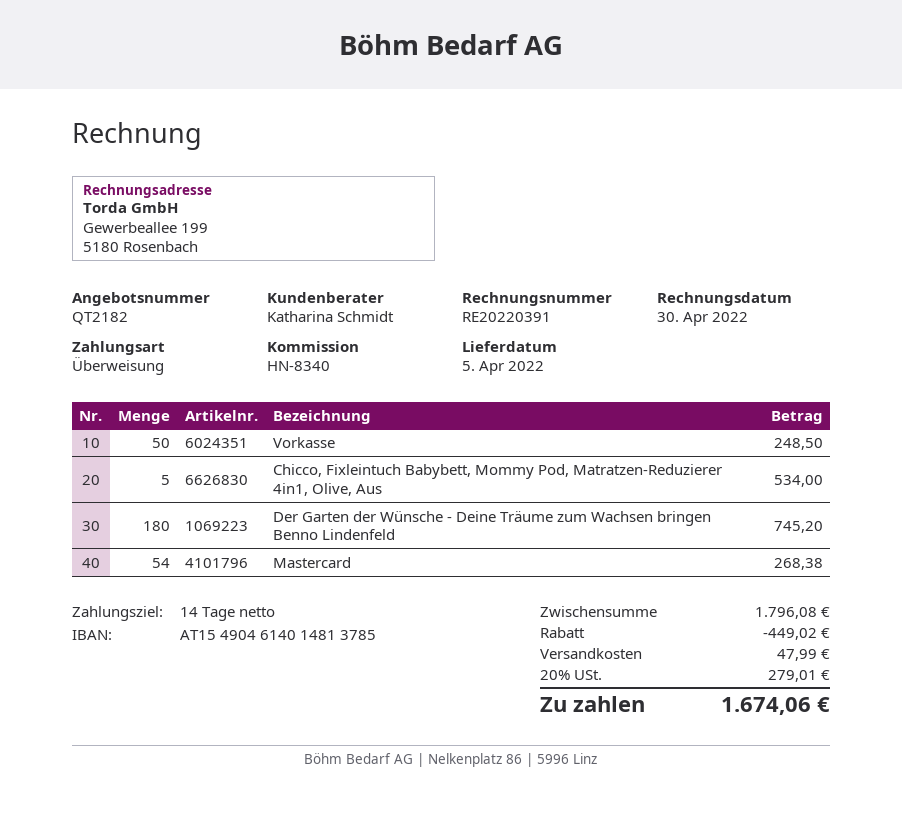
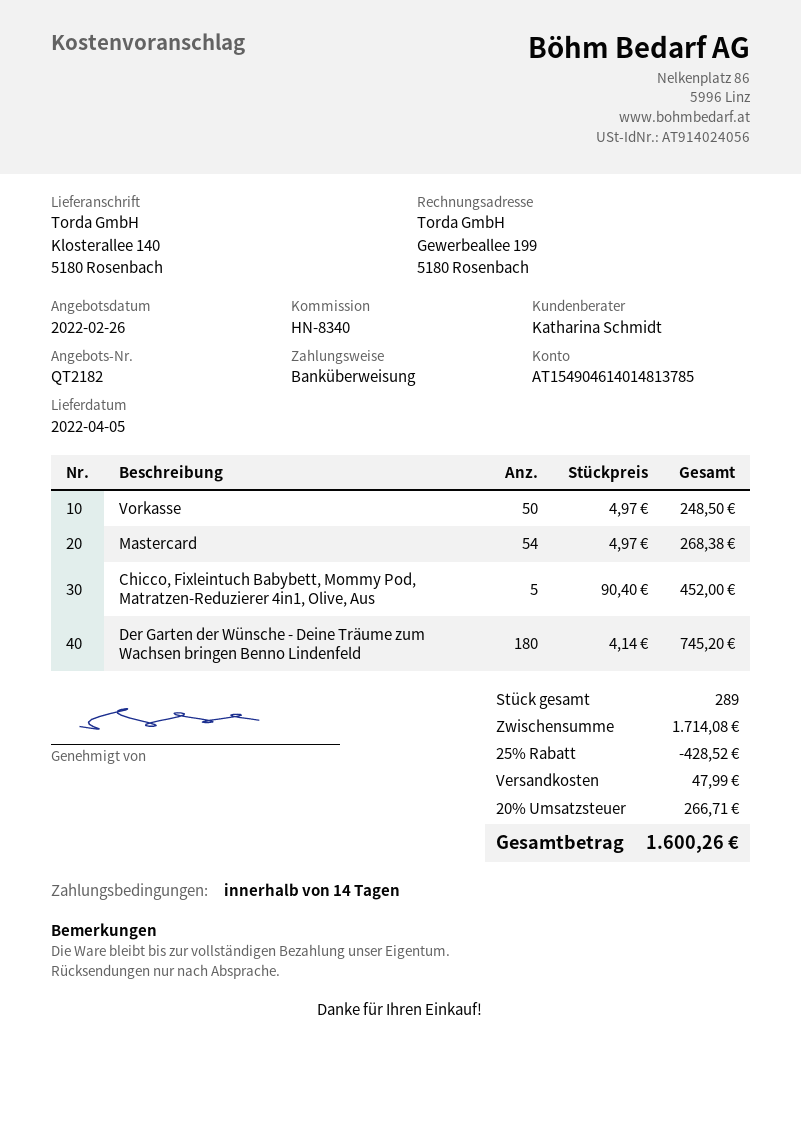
Chicco, Fixleintuch Babybett, Mommy Pod, Matratzen-Reduzierer 4in1, Olive, Aus: 5 for 534.00 -> 5 for 452.00
subtotal: 1796.08 -> 1714.08
discount: 449.02 -> 428.52
tax: 20% = 279.01 -> 20% = 266.71
total: 1674.06 -> 1600.26

